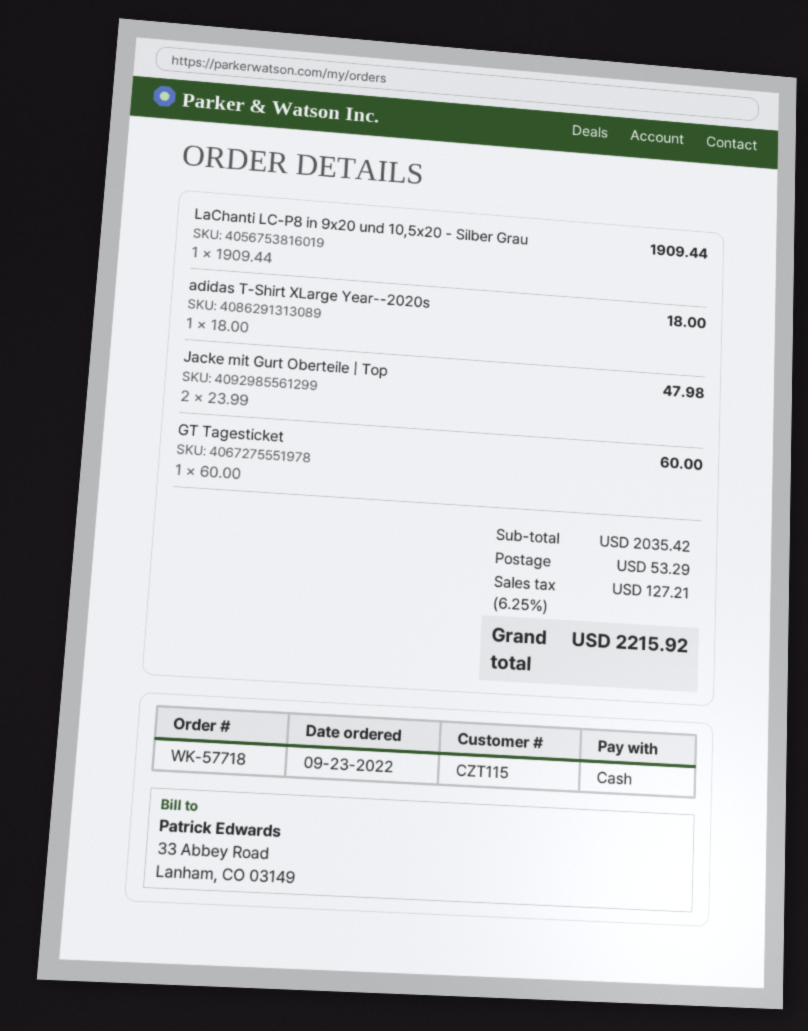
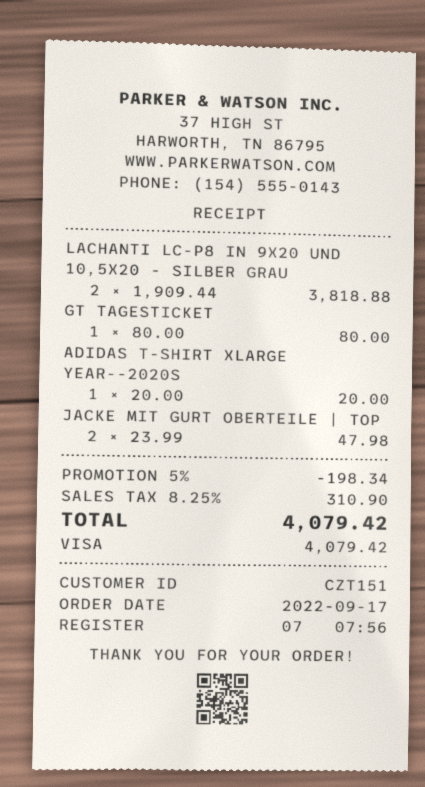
order date: 2022-09-23 -> 2022-09-17
customer number: CZT115 -> CZT151
payment method: cash -> Visa
LaChanti LC-P8 in 9x20 und 10,5x20 - Silber Grau: 1 x 1909.44 = 1909.44 -> 2 x 1909.44 = 3818.88
adidas T-Shirt XLarge Year--2020s: 1 x 18.00 = 18.00 -> 1 x 20.00 = 20.00
GT Tagesticket: 1 x 60.00 = 60.00 -> 1 x 80.00 = 80.00
discount: none -> 5% = 198.34
shipping: 53.29 -> none
tax: 6.25% = 127.21 -> 8.25% = 310.90
total: 2215.92 -> 4079.42

